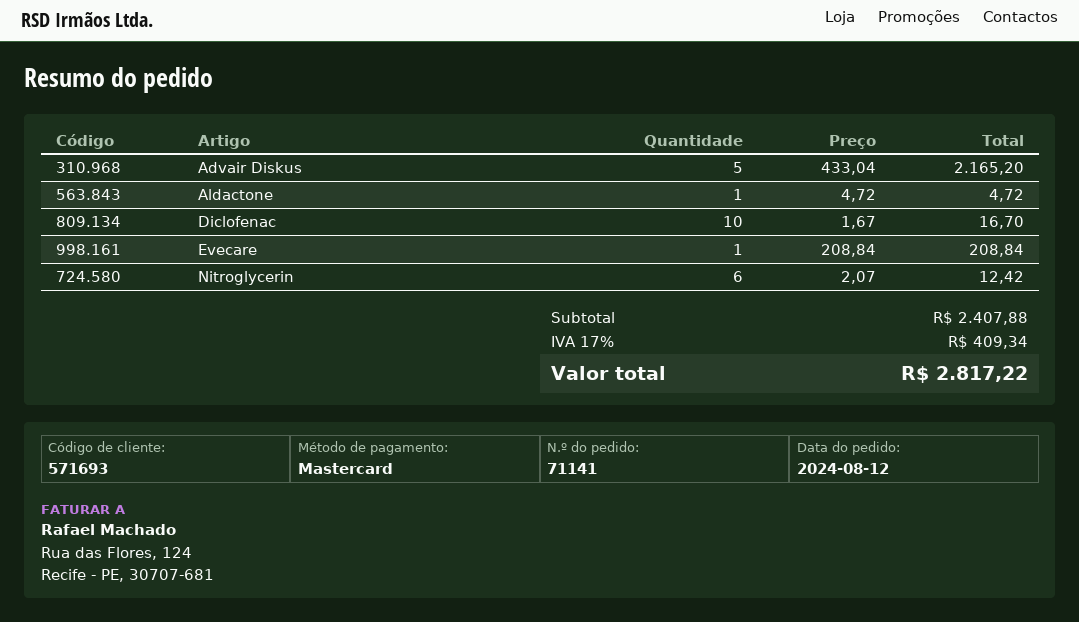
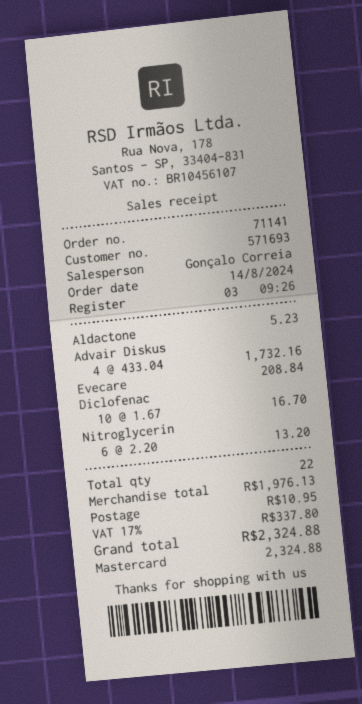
order date: 2024-08-12 -> 2024-08-14
Advair Diskus: 5 x 433.04 = 2165.20 -> 4 x 433.04 = 1732.16
Aldactone: 1 x 4.72 = 4.72 -> 1 x 5.23 = 5.23
Nitroglycerin: 6 x 2.07 = 12.42 -> 6 x 2.20 = 13.20
subtotal: 2407.88 -> 1976.13
shipping: none -> 10.95
tax: 17% = 409.34 -> 17% = 337.80
total: 2817.22 -> 2324.88

